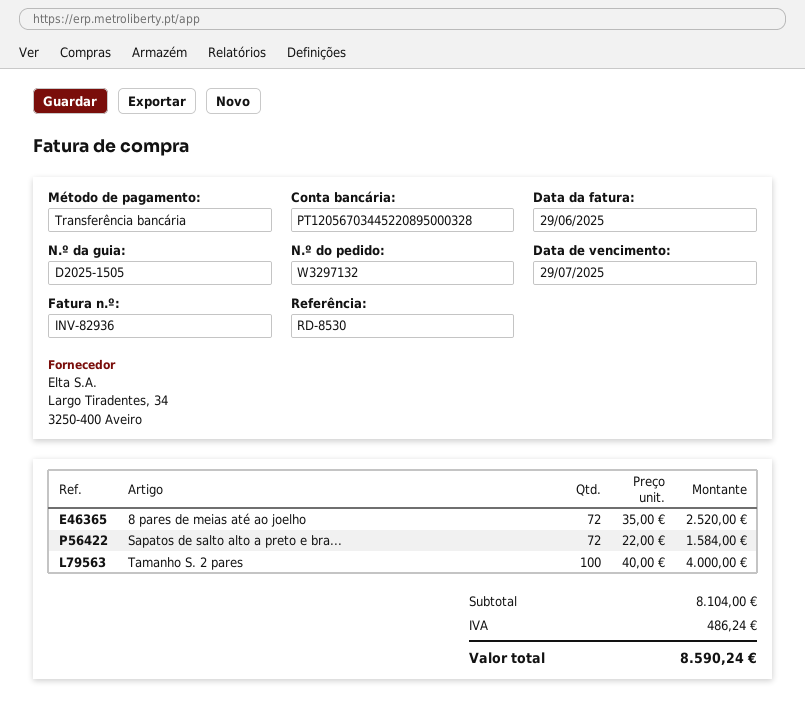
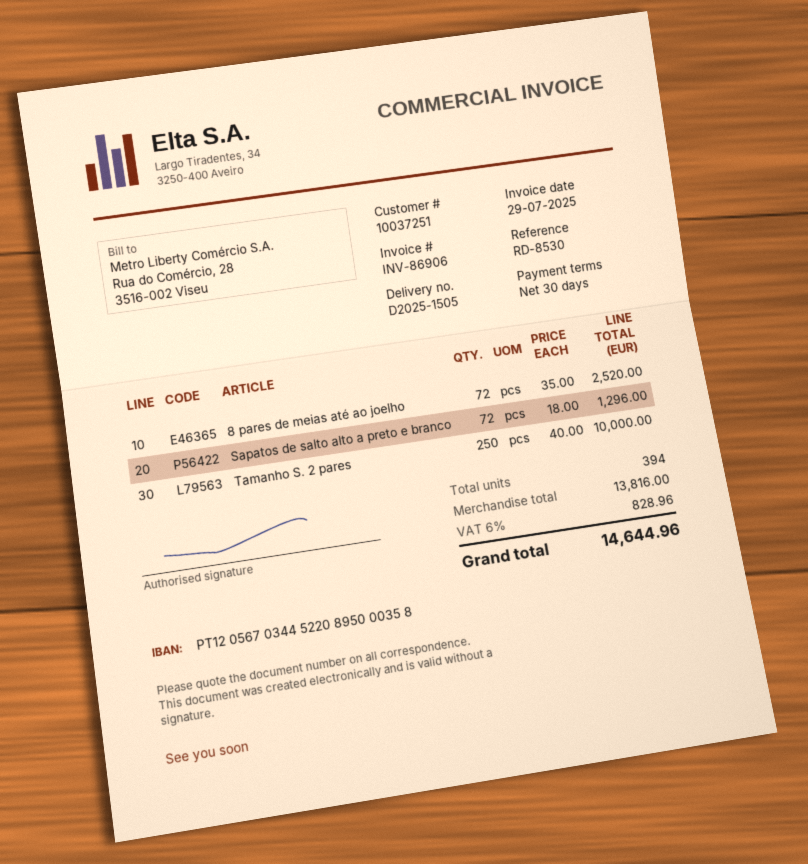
invoice number: INV-82936 -> INV-86906
invoice date: 2025-06-29 -> 2025-07-29
bank account: PT12056703445220895000328 -> PT12056703445220895000358
Sapatos de salto alto a preto e bra...: 72 x 22.00 = 1584.00 -> 72 x 18.00 = 1296.00
Tamanho S. 2 pares: 100 x 40.00 = 4000.00 -> 250 x 40.00 = 10000.00
subtotal: 8104.00 -> 13816.00
tax: 486.24 -> 828.96
total: 8590.24 -> 14644.96

